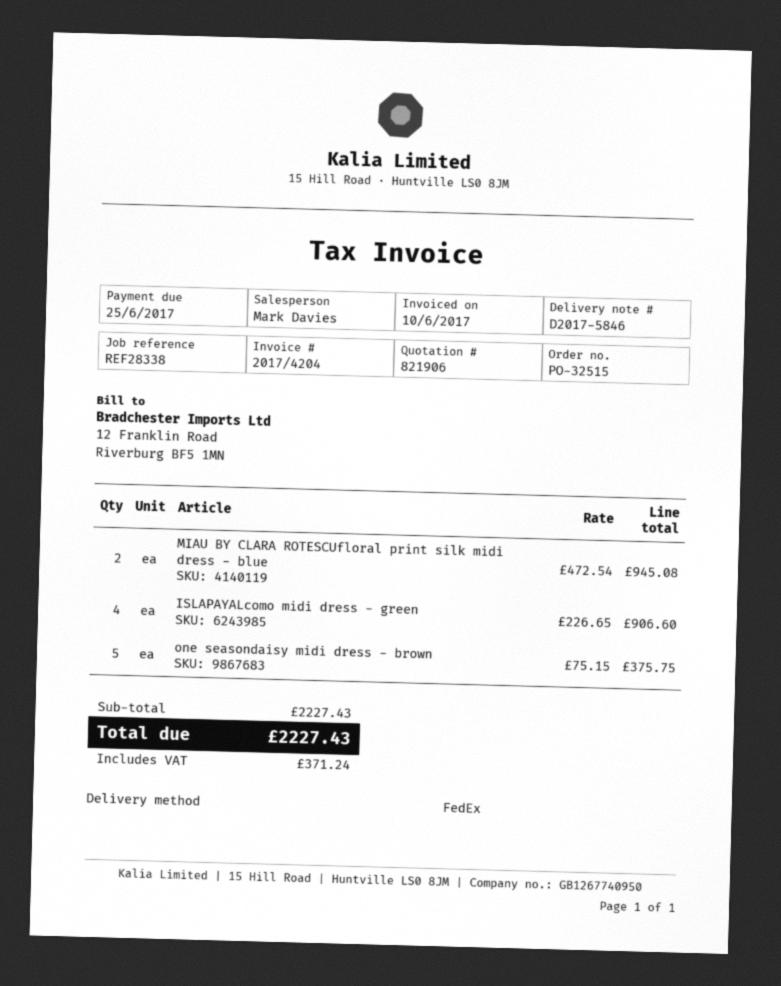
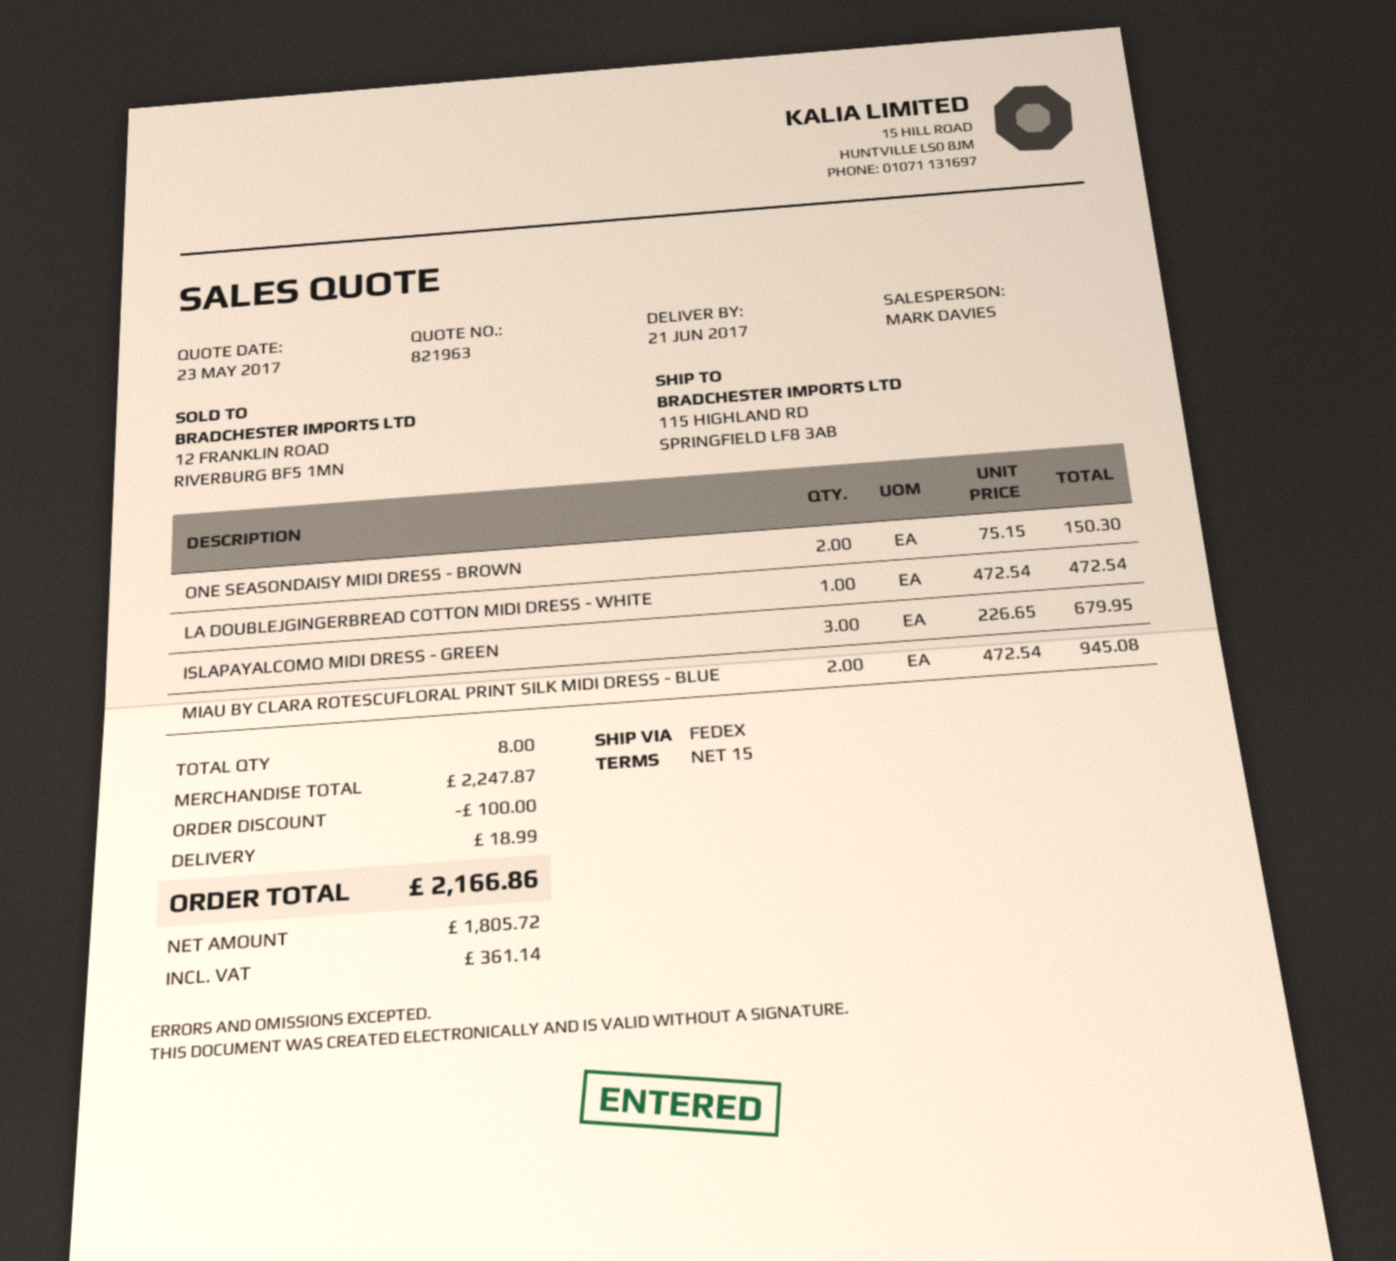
quote number: 821906 -> 821963
ISLAPAYALcomo midi dress - green: 4 x 226.65 = 906.60 -> 3 x 226.65 = 679.95
one seasondaisy midi dress - brown: 5 x 75.15 = 375.75 -> 2 x 75.15 = 150.30
LA DOUBLEJGINGERBREAD COTTON MIDI DRESS - WHITE: none -> 1 x 472.54 = 472.54
subtotal: 2227.43 -> 2247.87
discount: none -> 100.00
shipping: none -> 18.99
tax: 371.24 -> 361.14
total: 2227.43 -> 2166.86

